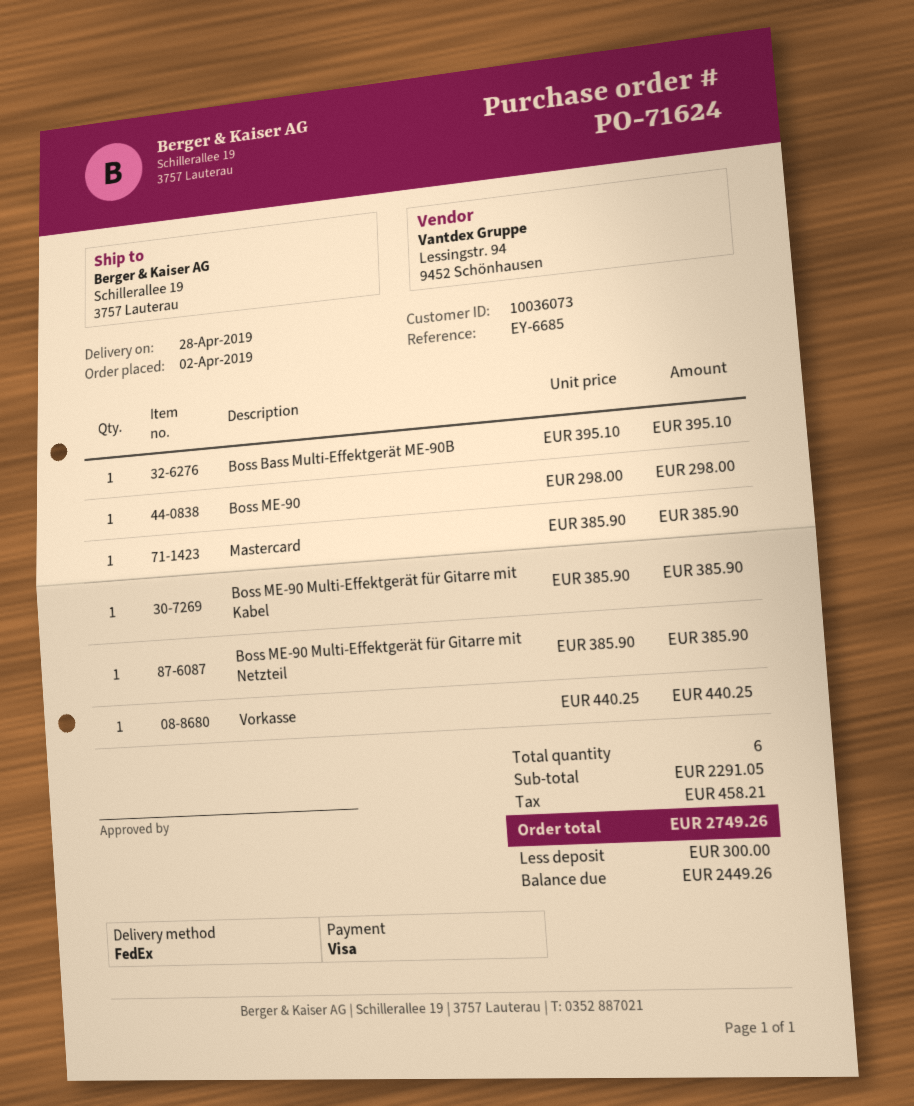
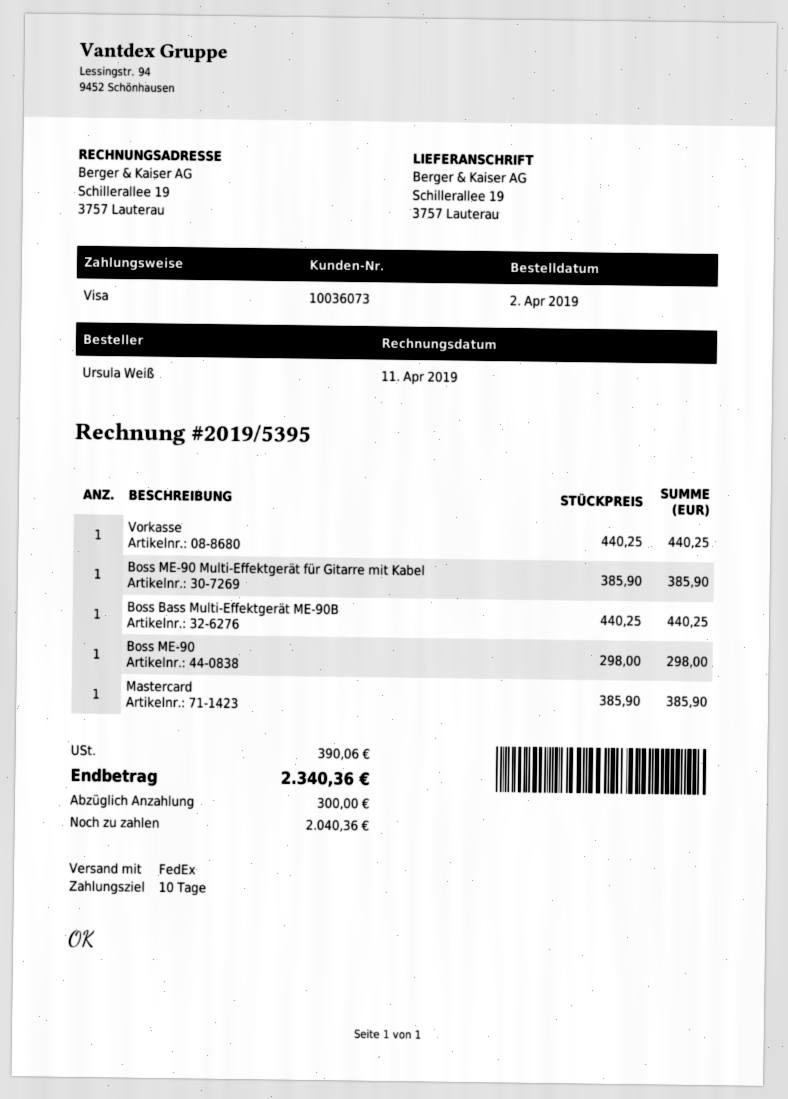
Boss Bass Multi-Effektgerät ME-90B: 1 x 395.10 = 395.10 -> 1 x 440.25 = 440.25
Boss ME-90 Multi-Effektgerät für Gitarre mit Netzteil: 1 x 385.90 = 385.90 -> none
tax: 458.21 -> 390.06
total: 2749.26 -> 2340.36
balance: 2449.26 -> 2040.36

